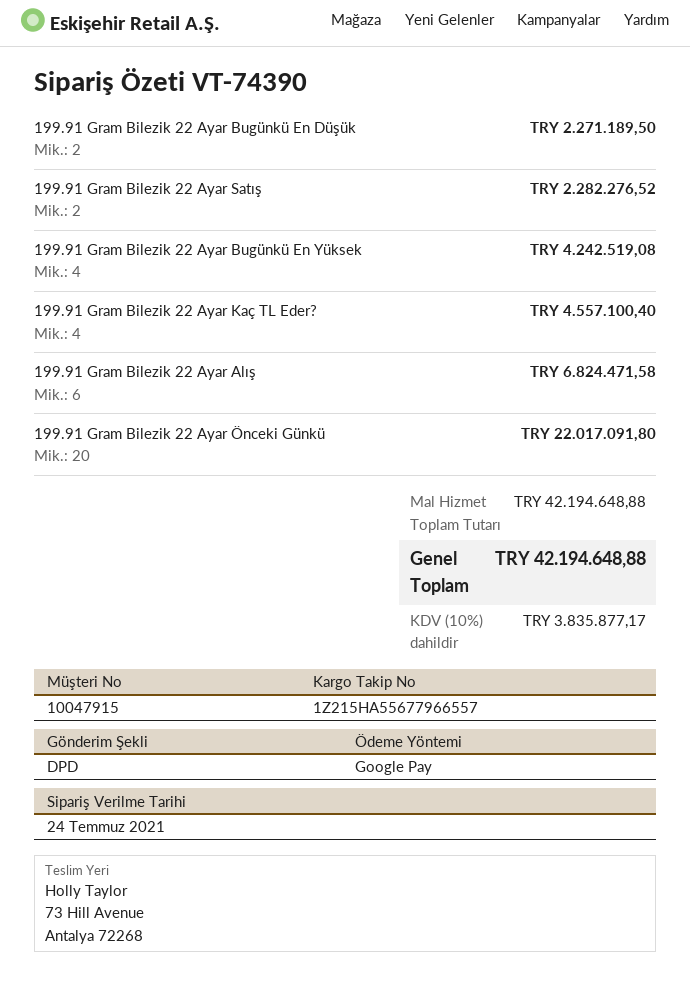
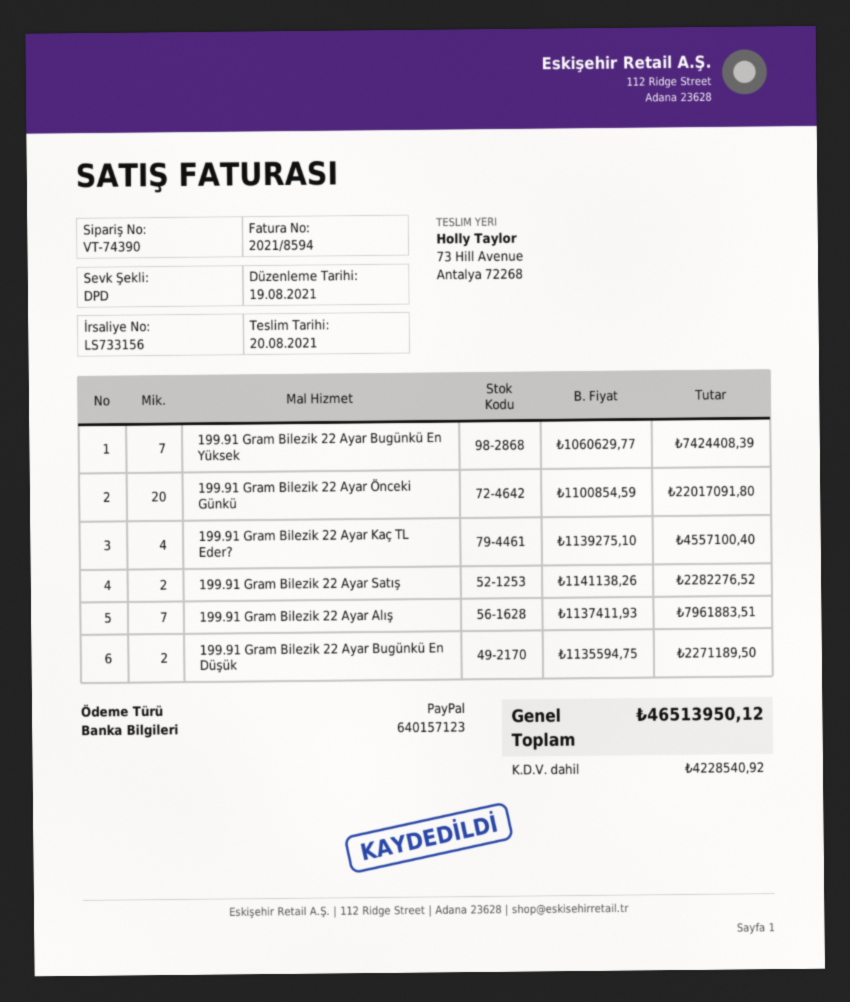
payment method: Google Pay -> PayPal
199.91 Gram Bilezik 22 Ayar Bugünkü En Yüksek: 4 for 4242519.08 -> 7 for 7424408.39
199.91 Gram Bilezik 22 Ayar Alış: 6 for 6824471.58 -> 7 for 7961883.51
tax: 3835877.17 -> 4228540.92
total: 42194648.88 -> 46513950.12

